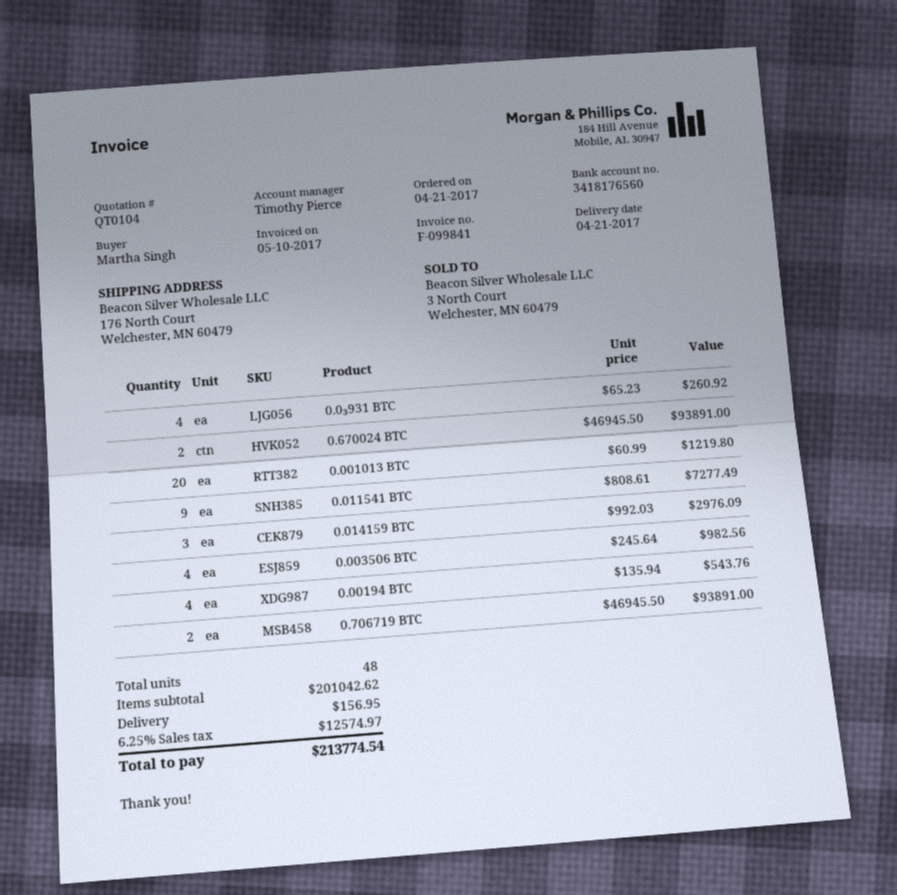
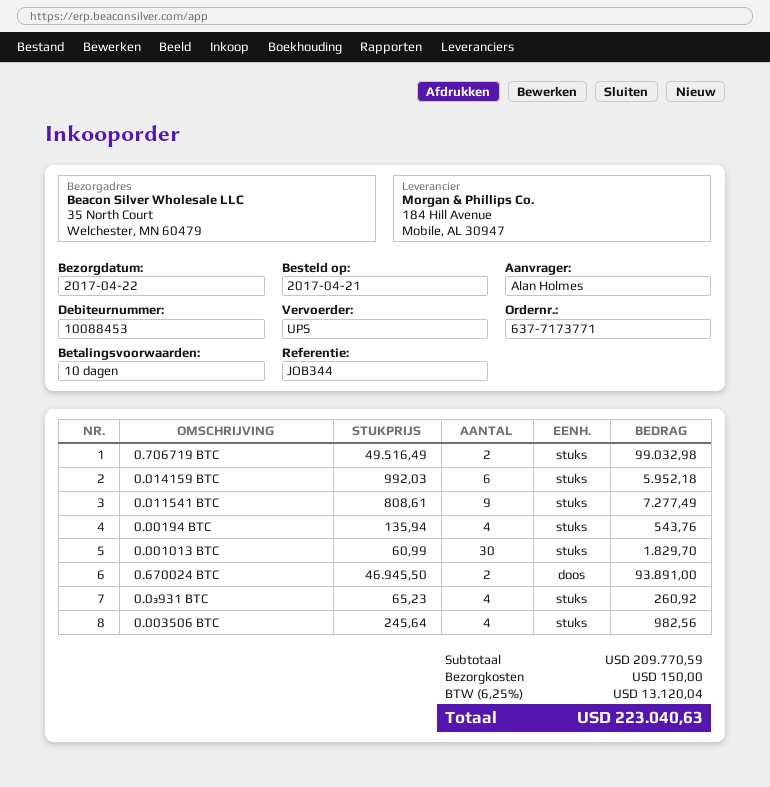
delivery date: 2017-04-21 -> 2017-04-22
ordered by: Martha Singh -> Alan Holmes
ship to: 176 North Court, Welchester, MN 60479 -> 35 North Court, Welchester, MN 60479
0.001013 BTC: 20 x 60.99 = 1219.80 -> 30 x 60.99 = 1829.70
0.014159 BTC: 3 x 992.03 = 2976.09 -> 6 x 992.03 = 5952.18
0.706719 BTC: 2 x 46945.50 = 93891.00 -> 2 x 49516.49 = 99032.98
subtotal: 201042.62 -> 209770.59
shipping: 156.95 -> 150.00
tax: 6.25% = 12574.97 -> 6.25% = 13120.04
total: 213774.54 -> 223040.63

